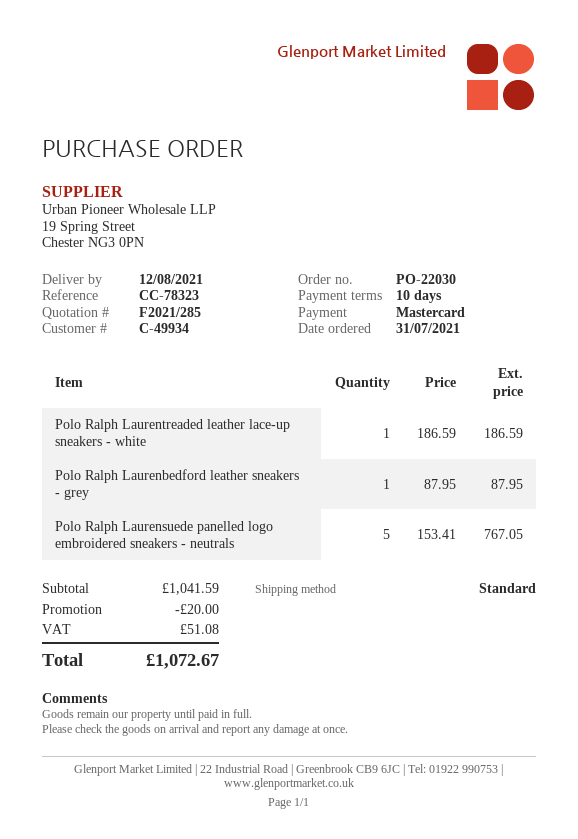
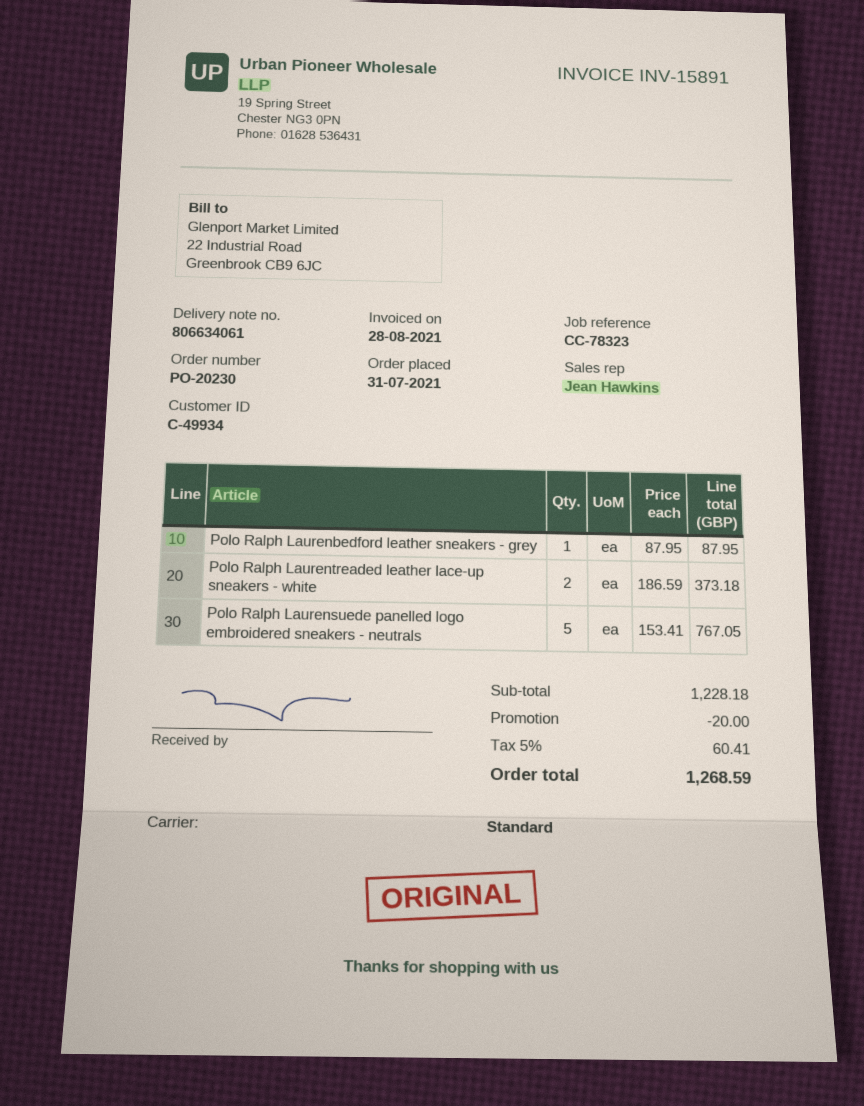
order number: PO-22030 -> PO-20230
Polo Ralph Laurentreaded leather lace-up sneakers - white: 1 x 186.59 = 186.59 -> 2 x 186.59 = 373.18
subtotal: 1041.59 -> 1228.18
tax: 51.08 -> 60.41
total: 1072.67 -> 1268.59

